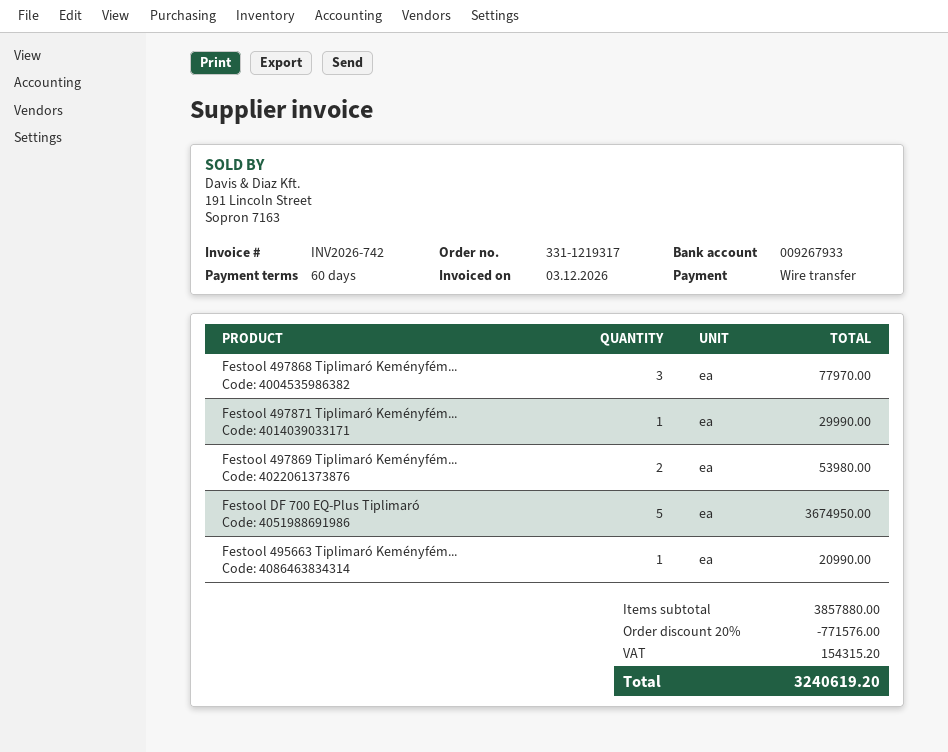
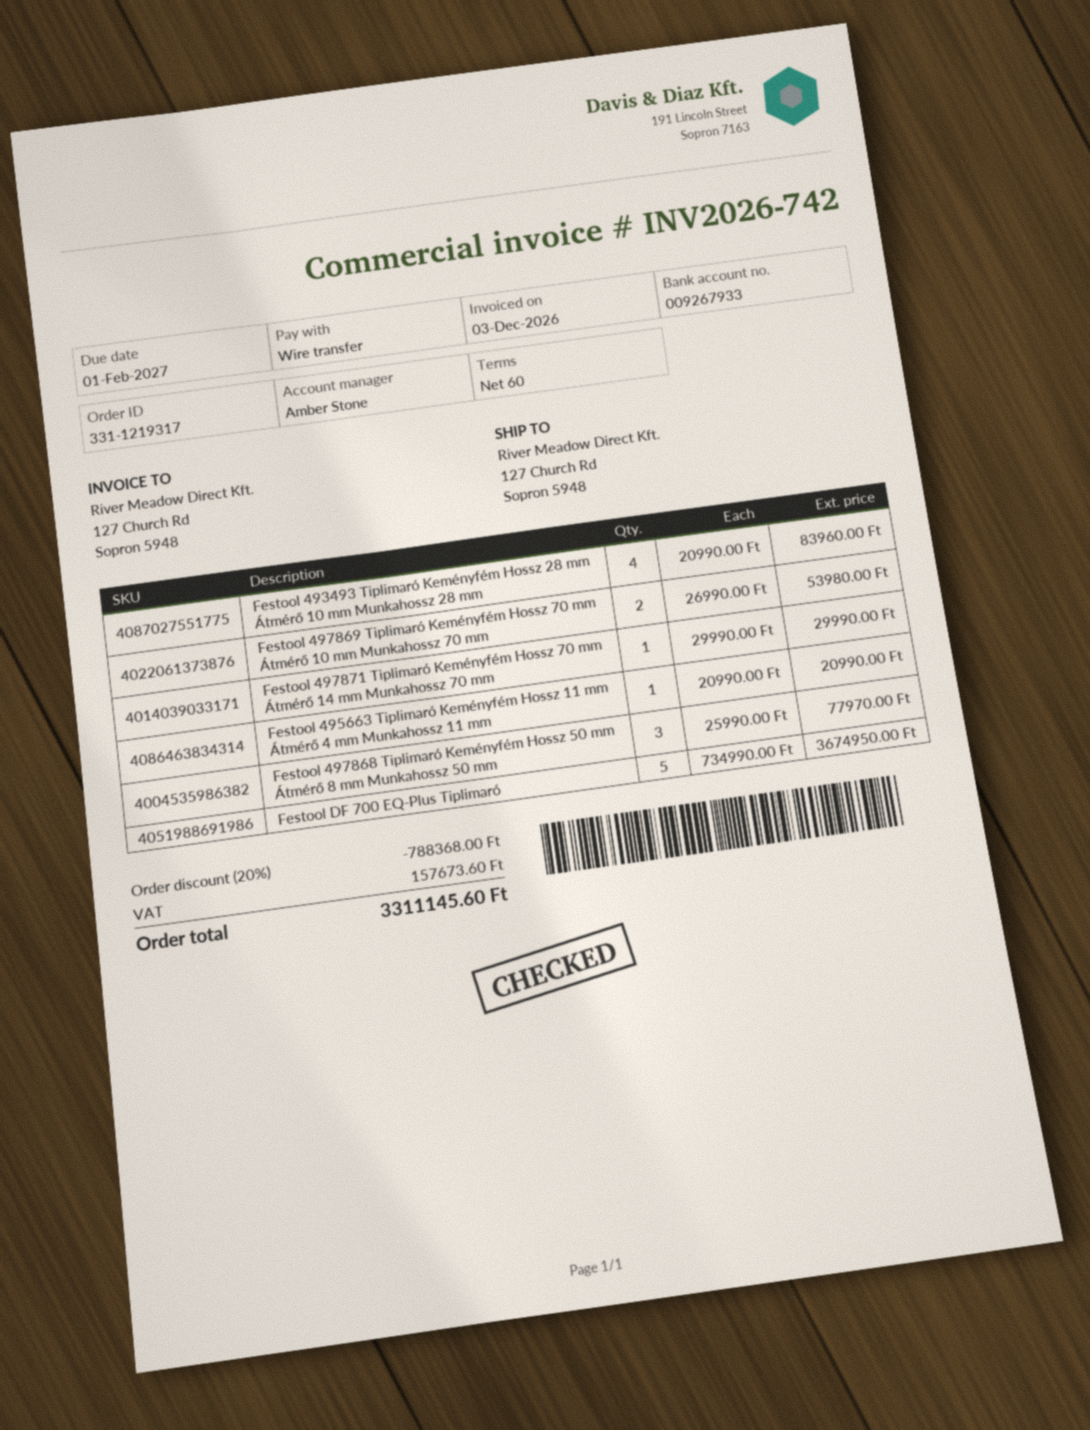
Festool 493493 Tiplimaró Keményfém Hossz 28 mm Átmérő 10 mm Munkahossz 28 mm: none -> 4 for 83960.00
discount: 20% = 771576.00 -> 20% = 788368.00
tax: 154315.20 -> 157673.60
total: 3240619.20 -> 3311145.60

